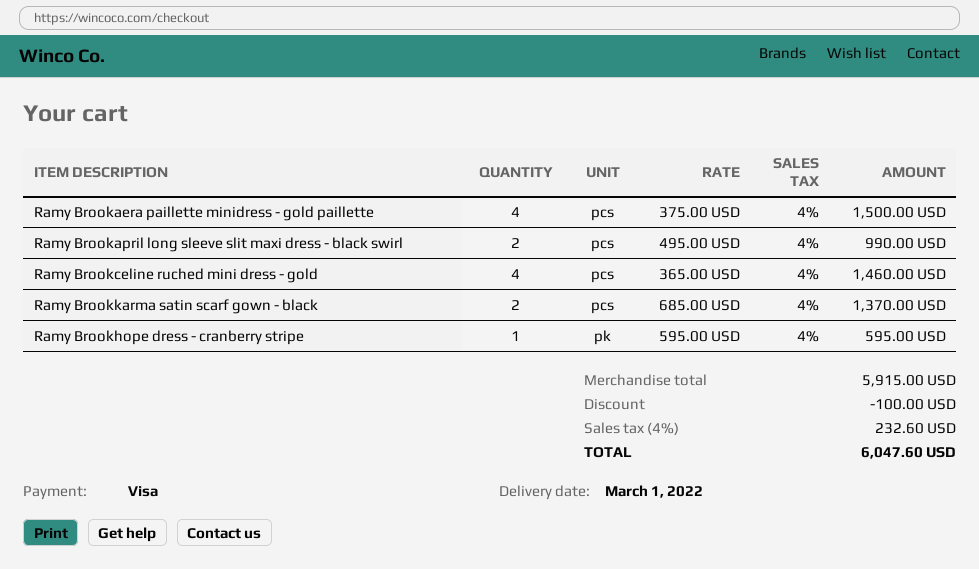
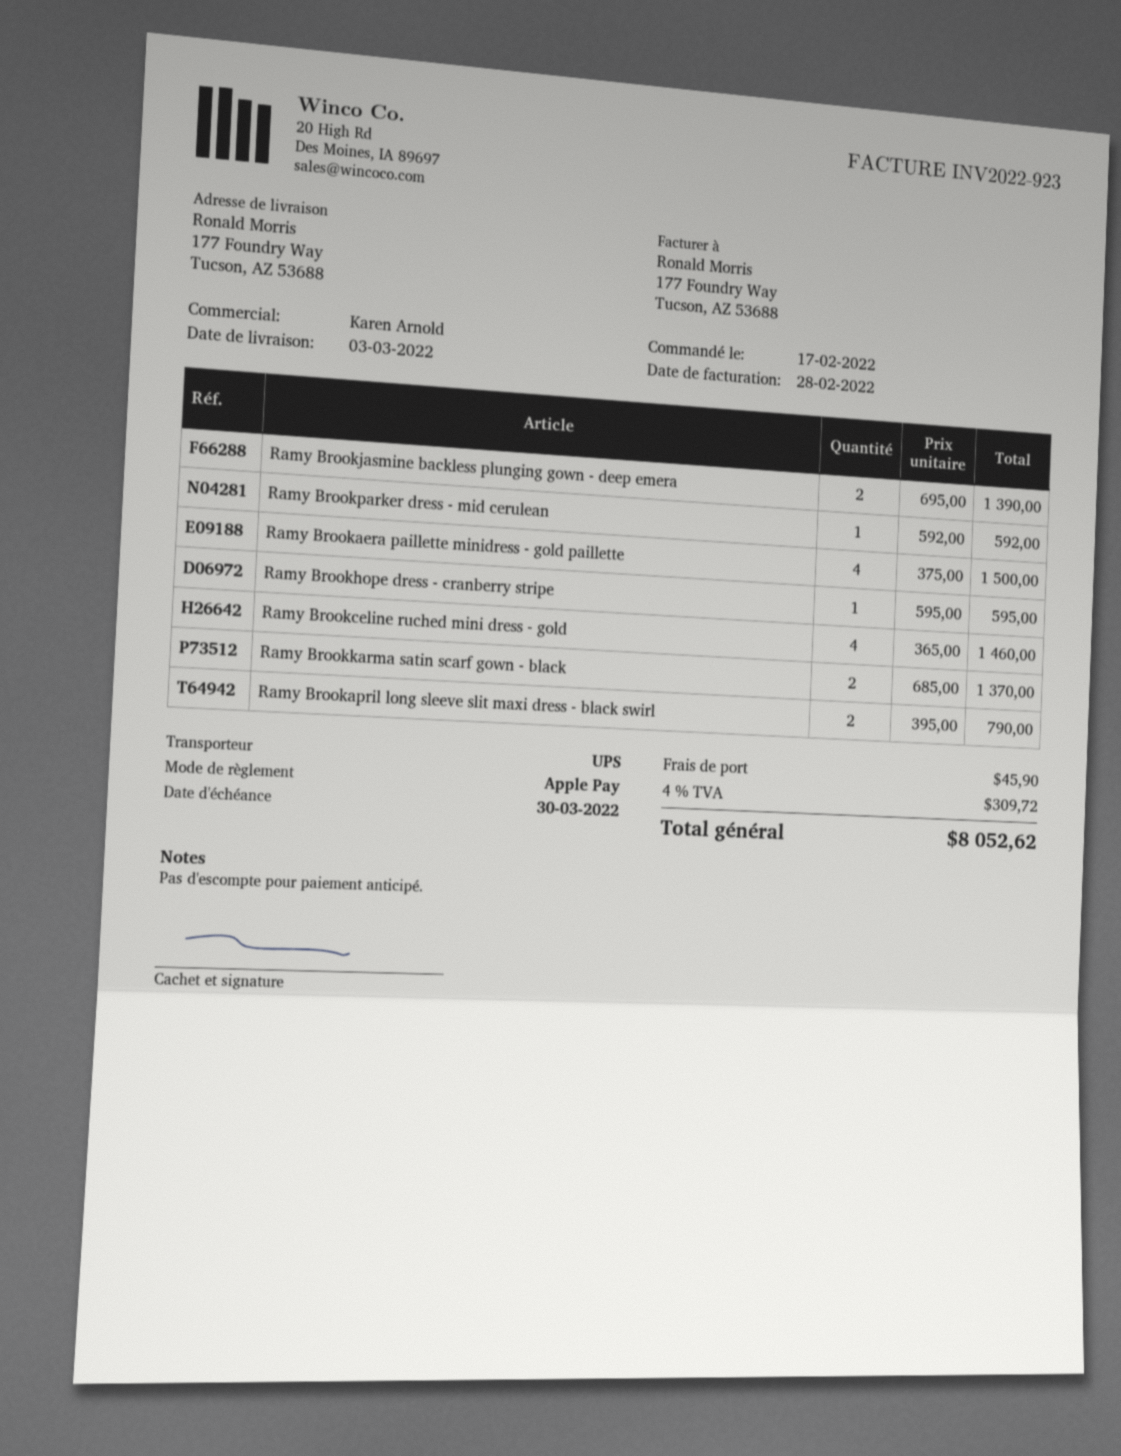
delivery date: 2022-03-01 -> 2022-03-03
payment method: Visa -> Apple Pay
Ramy Brookapril long sleeve slit maxi dress - black swirl: 2 x 495.00 = 990.00 -> 2 x 395.00 = 790.00
Ramy Brookjasmine backless plunging gown - deep emera: none -> 2 x 695.00 = 1390.00
Ramy Brookparker dress - mid cerulean: none -> 1 x 592.00 = 592.00
discount: 100.00 -> none
shipping: none -> 45.90
tax: 4% = 232.60 -> 4% = 309.72
total: 6047.60 -> 8052.62

